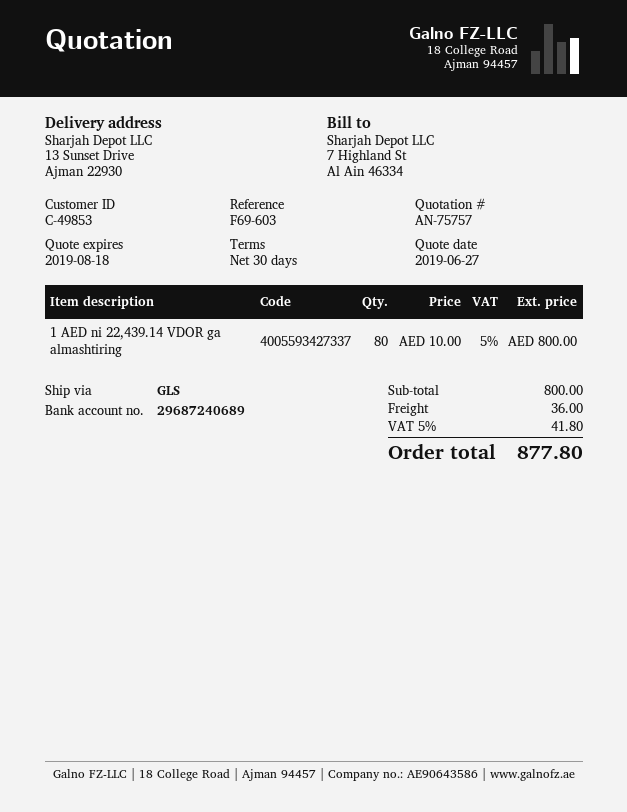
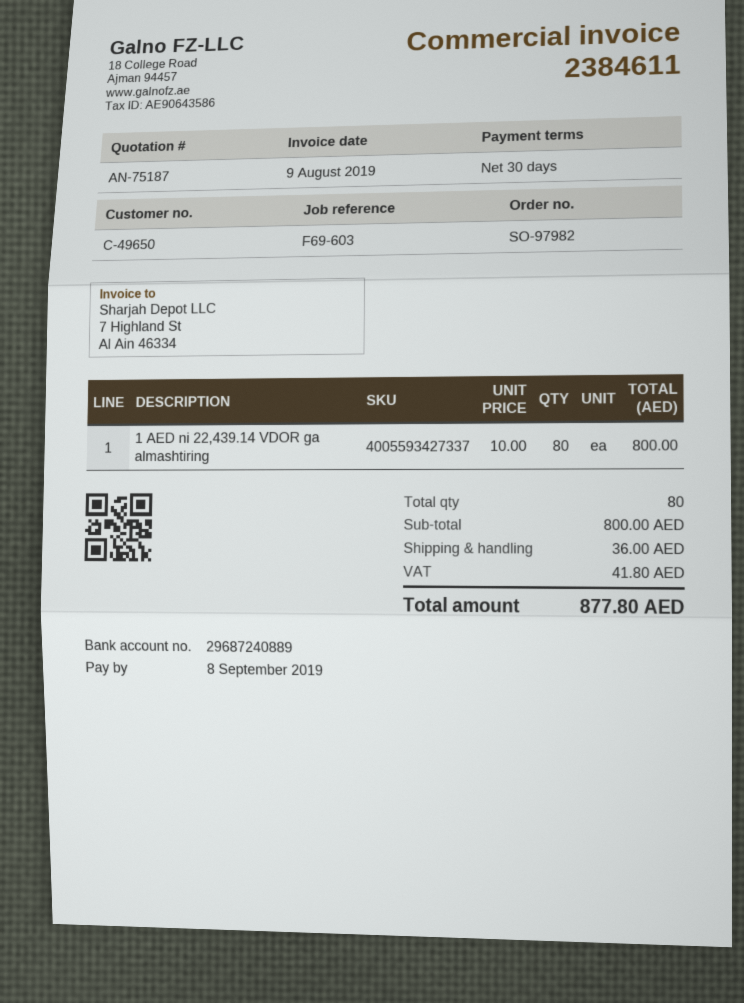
quote number: AN-75757 -> AN-75187
customer number: C-49853 -> C-49650
bank account: 29687240689 -> 29687240889

